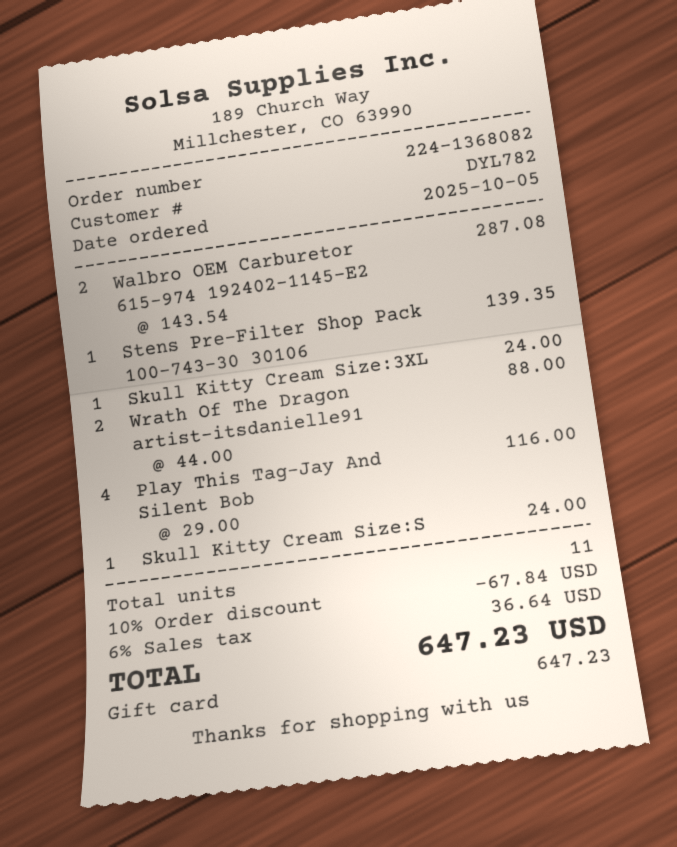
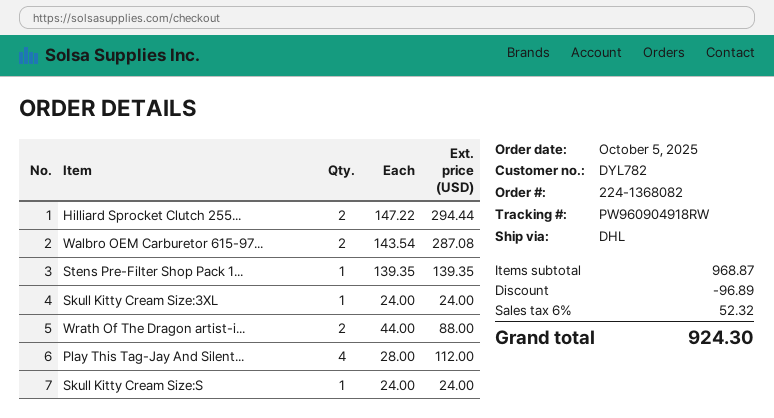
Play This Tag-Jay And Silent Bob: 4 x 29.00 = 116.00 -> 4 x 28.00 = 112.00
Hilliard Sprocket Clutch 255...: none -> 2 x 147.22 = 294.44
discount: 67.84 -> 96.89
tax: 6% = 36.64 -> 6% = 52.32
total: 647.23 -> 924.30

